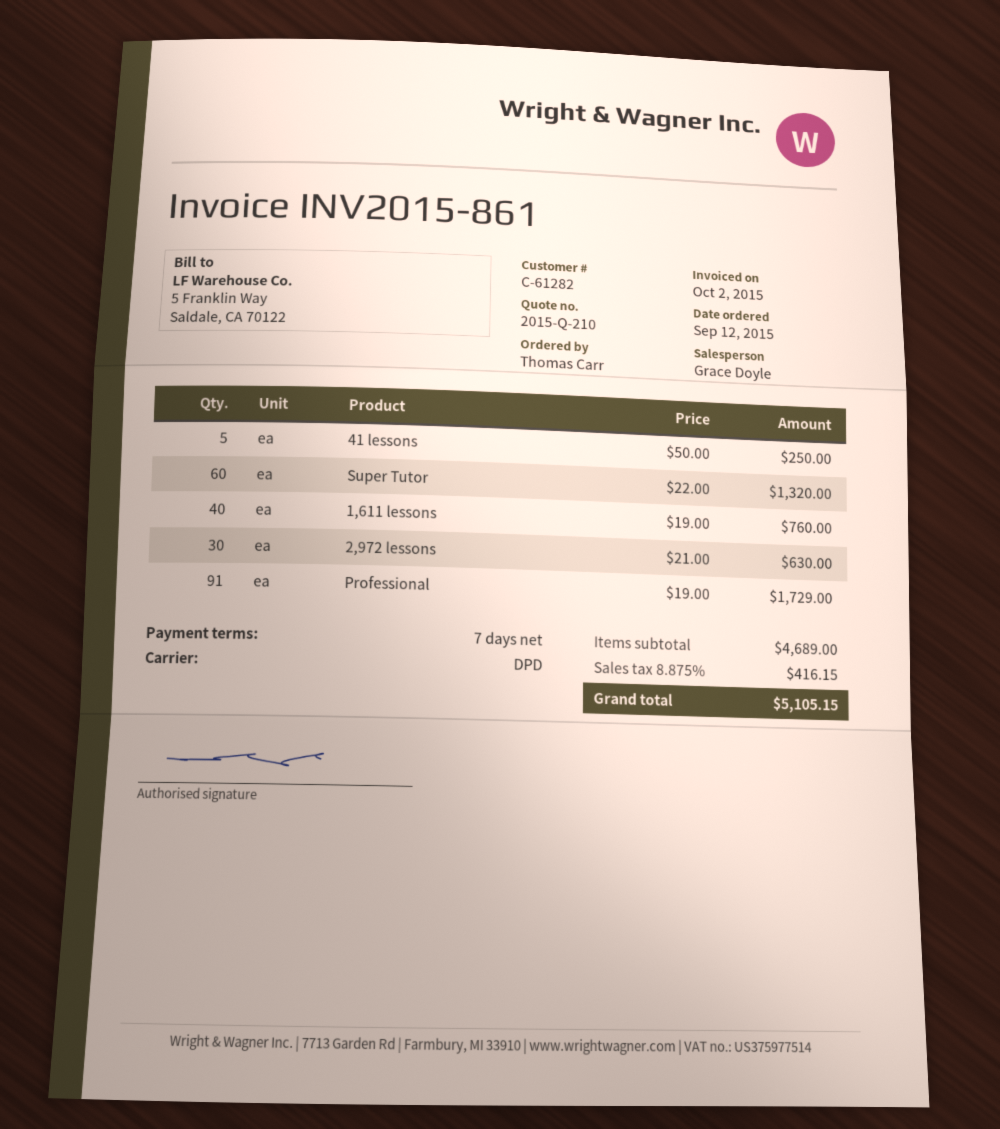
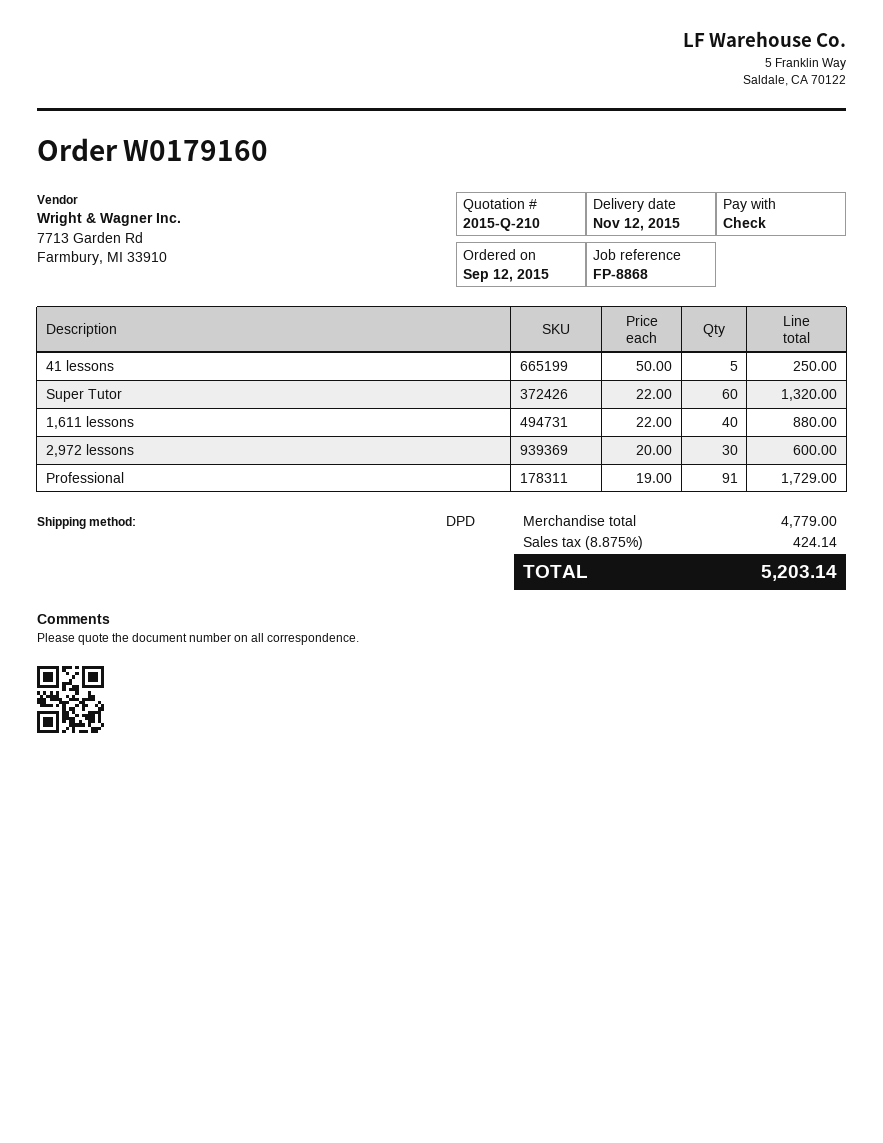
1,611 lessons: 40 x 19.00 = 760.00 -> 40 x 22.00 = 880.00
2,972 lessons: 30 x 21.00 = 630.00 -> 30 x 20.00 = 600.00
subtotal: 4689.00 -> 4779.00
tax: 8.875% = 416.15 -> 8.875% = 424.14
total: 5105.15 -> 5203.14

